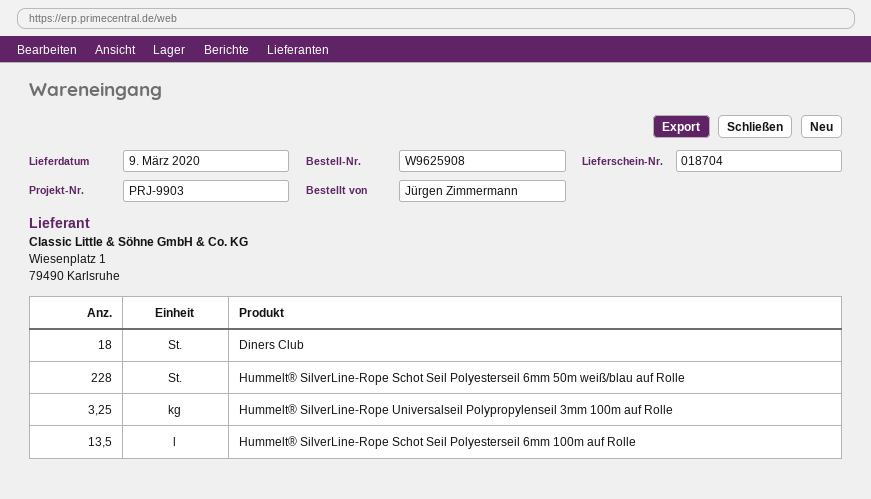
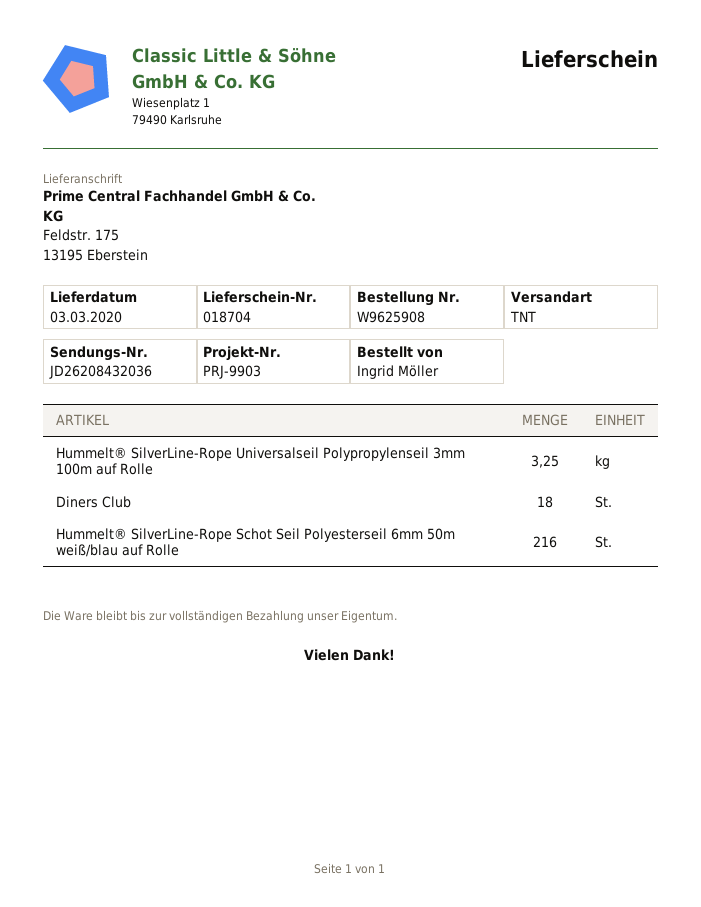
delivery date: 2020-03-09 -> 2020-03-03
ordered by: Jürgen Zimmermann -> Ingrid Möller
Hummelt® SilverLine-Rope Schot Seil Polyesterseil 6mm 50m weiß/blau auf Rolle: 228 -> 216
Hummelt® SilverLine-Rope Schot Seil Polyesterseil 6mm 100m auf Rolle: 13.5 -> none

